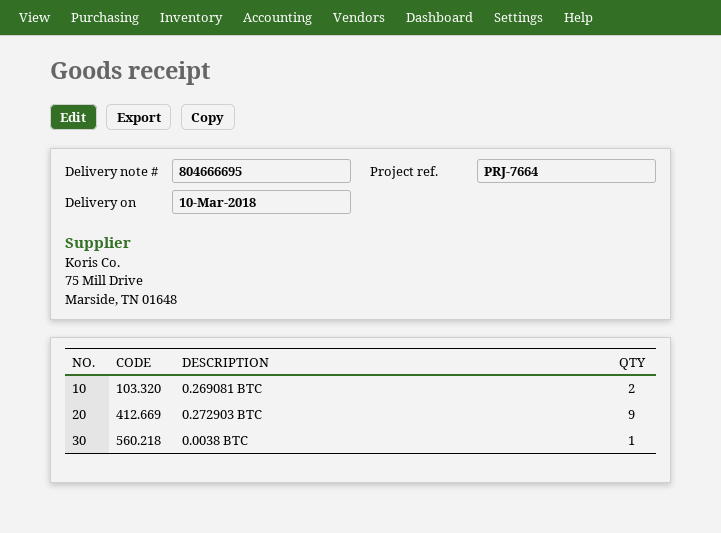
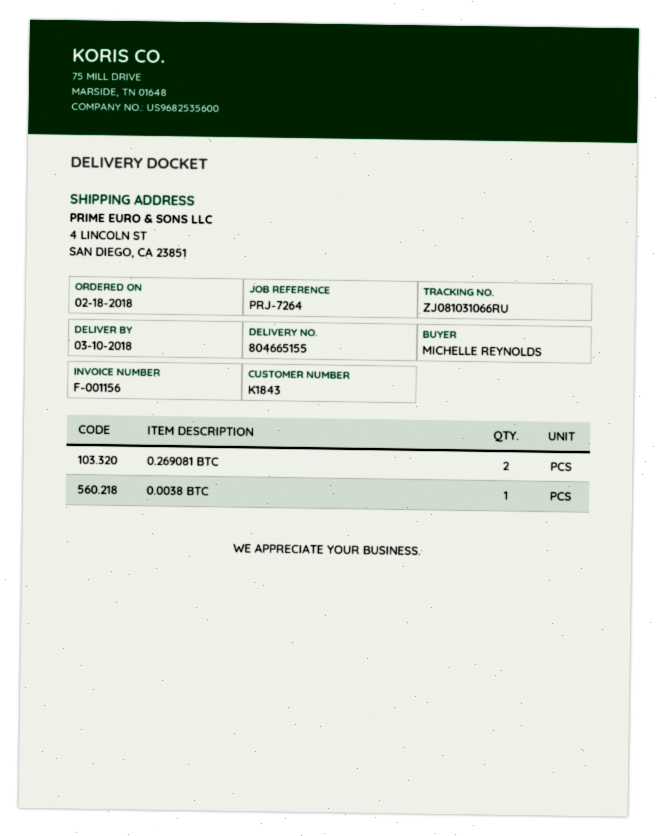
delivery note number: 804666695 -> 804665155
reference: PRJ-7664 -> PRJ-7264
0.272903 BTC: 9 -> none

